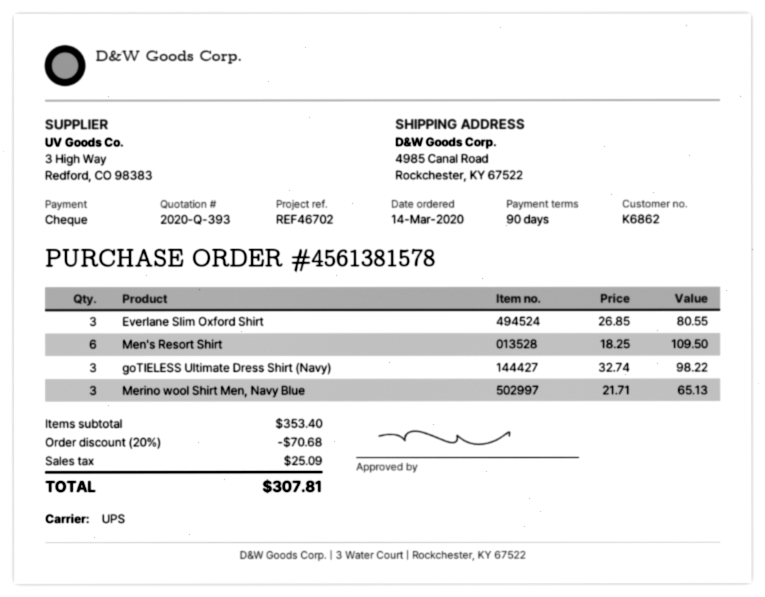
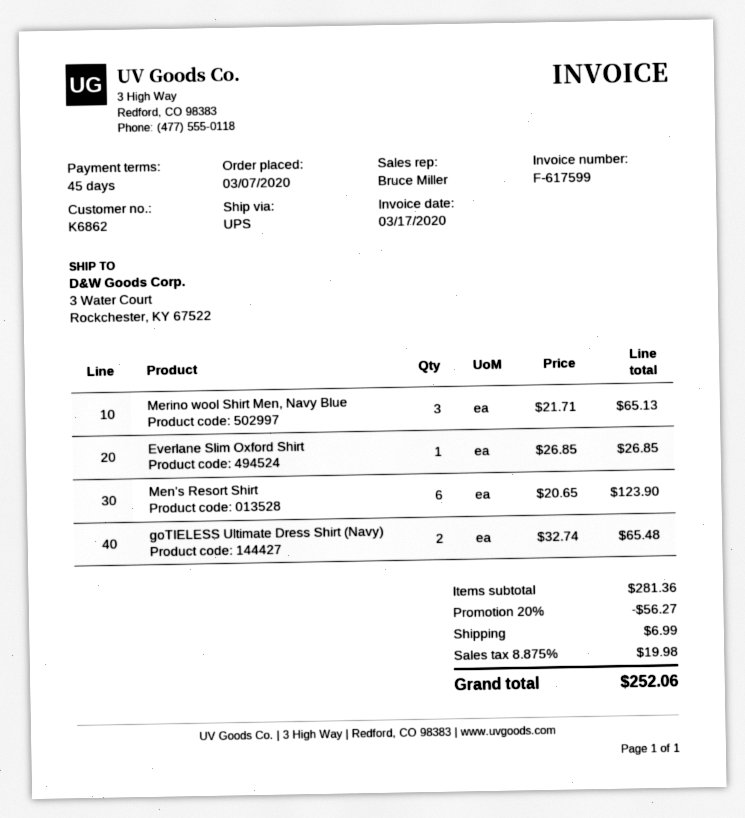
order date: 2020-03-14 -> 2020-03-07
payment terms: 90 days -> 45 days
ship to: 4985 Canal Road, Rockchester, KY 67522 -> 3 Water Court, Rockchester, KY 67522
Everlane Slim Oxford Shirt: 3 x 26.85 = 80.55 -> 1 x 26.85 = 26.85
Men's Resort Shirt: 6 x 18.25 = 109.50 -> 6 x 20.65 = 123.90
goTIELESS Ultimate Dress Shirt (Navy): 3 x 32.74 = 98.22 -> 2 x 32.74 = 65.48
subtotal: 353.40 -> 281.36
discount: 20% = 70.68 -> 20% = 56.27
shipping: none -> 6.99
tax: 25.09 -> 19.98
total: 307.81 -> 252.06

